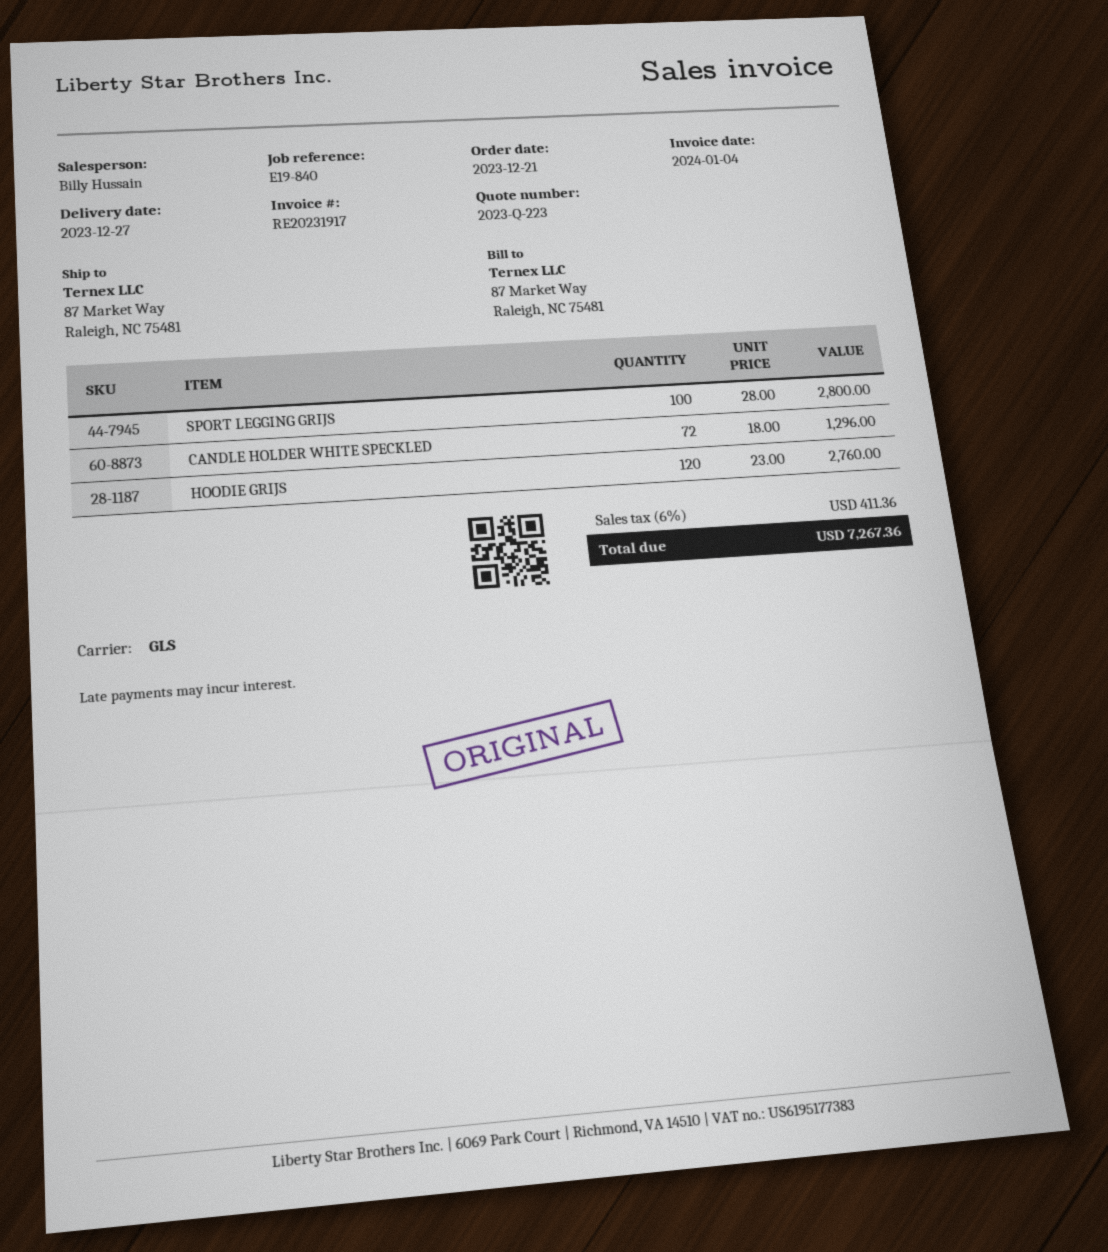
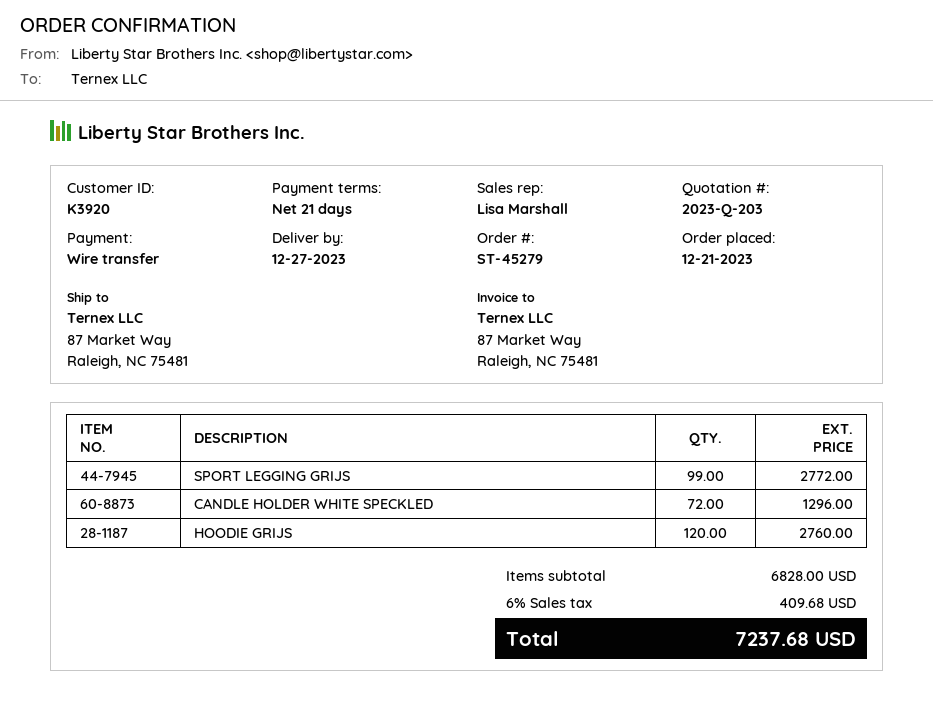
quote number: 2023-Q-223 -> 2023-Q-203
sales rep: Billy Hussain -> Lisa Marshall
SPORT LEGGING GRIJS: 100 for 2800.00 -> 99 for 2772.00
tax: 6% = 411.36 -> 6% = 409.68
total: 7267.36 -> 7237.68

